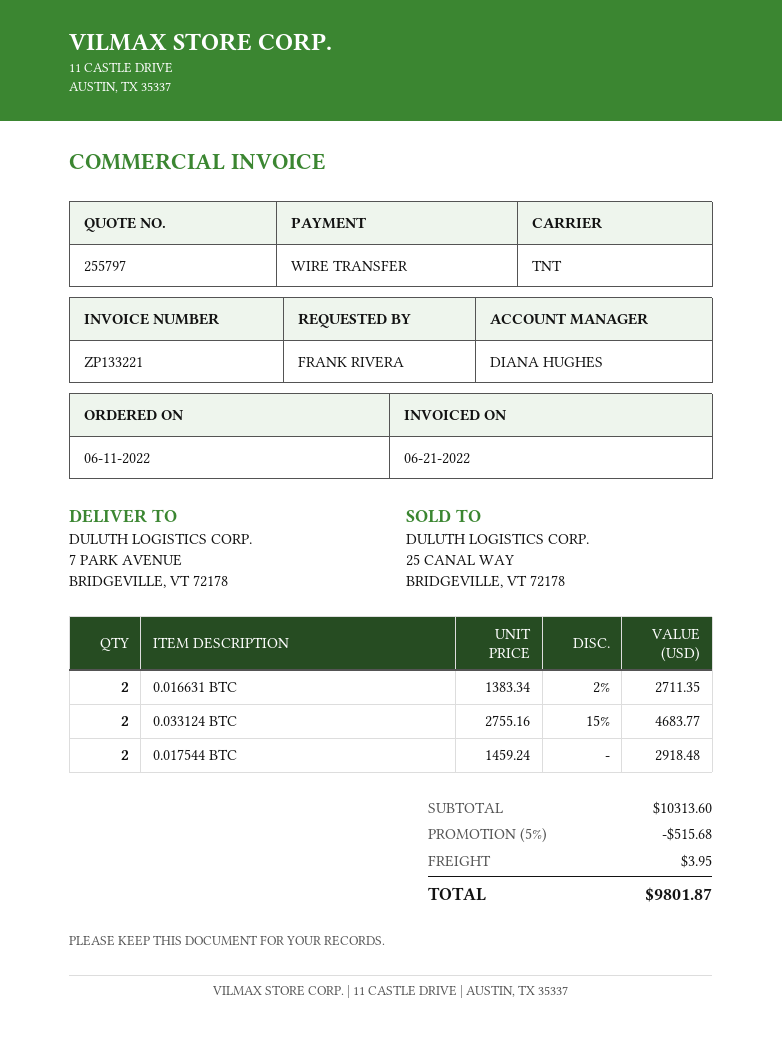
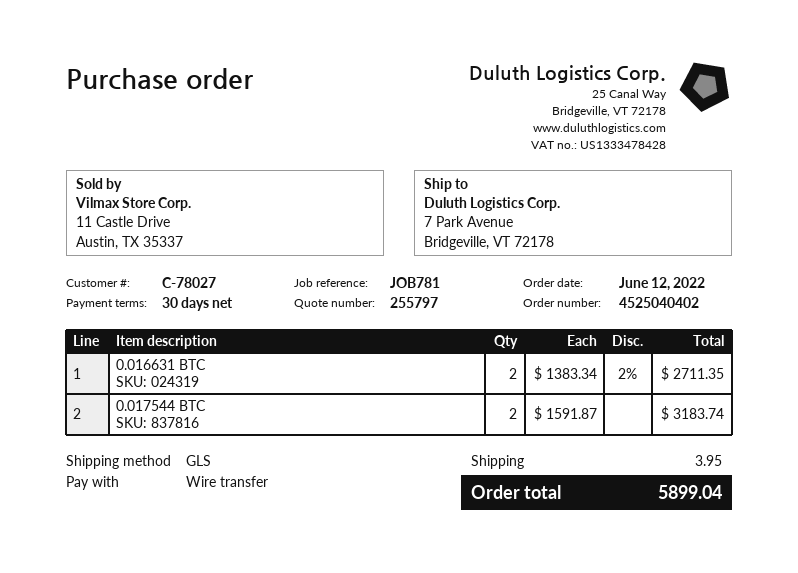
order date: 2022-06-11 -> 2022-06-12
shipping method: TNT -> GLS
0.033124 BTC: 2 x 2755.16 - 15% = 4683.77 -> none
0.017544 BTC: 2 x 1459.24 = 2918.48 -> 2 x 1591.87 = 3183.74
discount: 5% = 515.68 -> none
total: 9801.87 -> 5899.04

